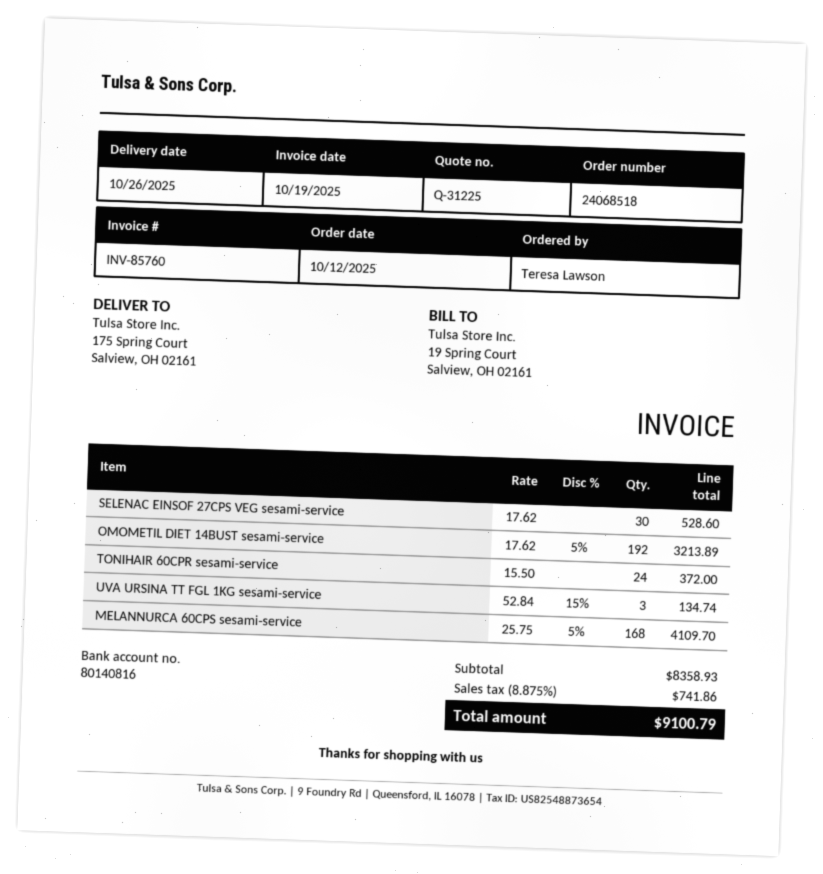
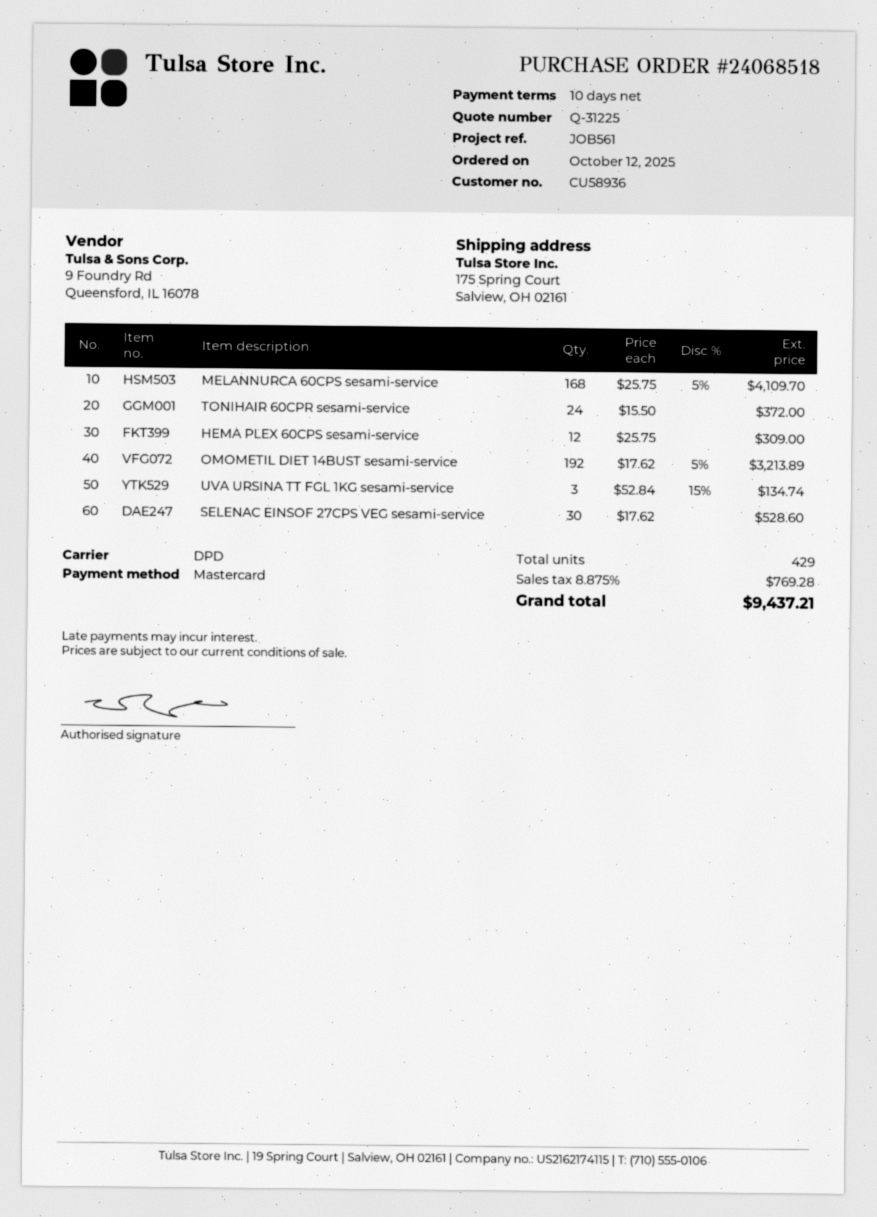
HEMA PLEX 60CPS sesami-service: none -> 12 x 25.75 = 309.00
tax: 8.875% = 741.86 -> 8.875% = 769.28
total: 9100.79 -> 9437.21

